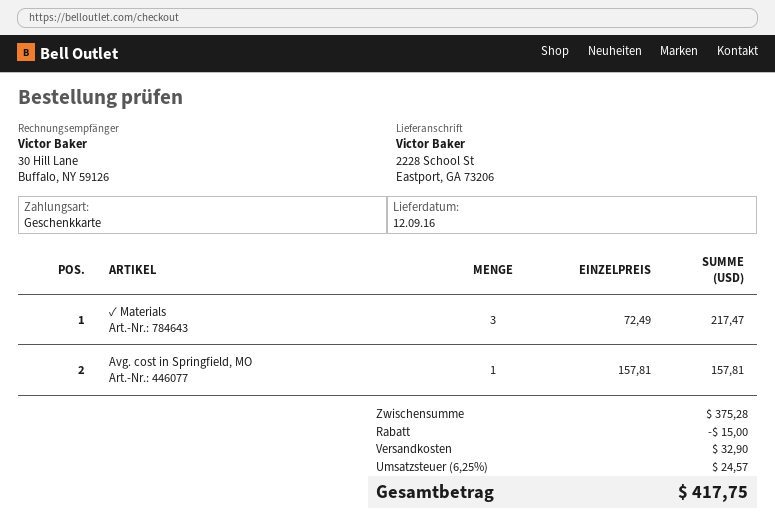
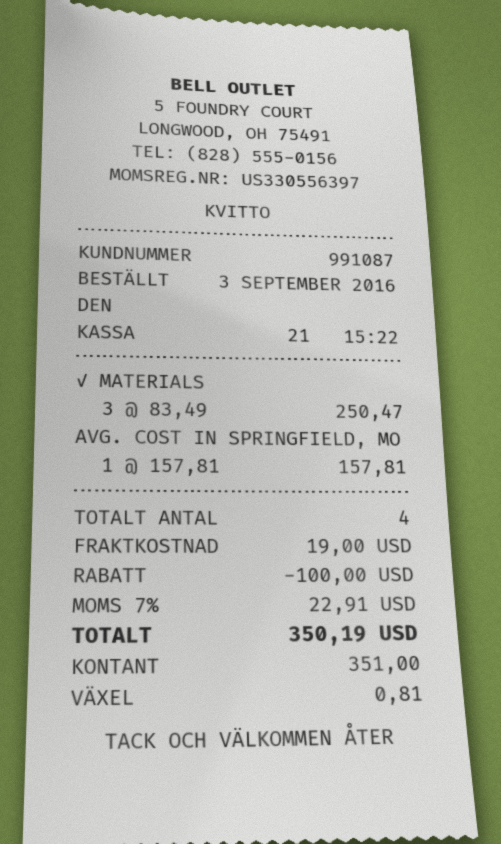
payment method: gift card -> cash
✓ Materials: 3 x 72.49 = 217.47 -> 3 x 83.49 = 250.47
discount: 15.00 -> 100.00
shipping: 32.90 -> 19.00
tax: 6.25% = 24.57 -> 7% = 22.91
total: 417.75 -> 350.19

